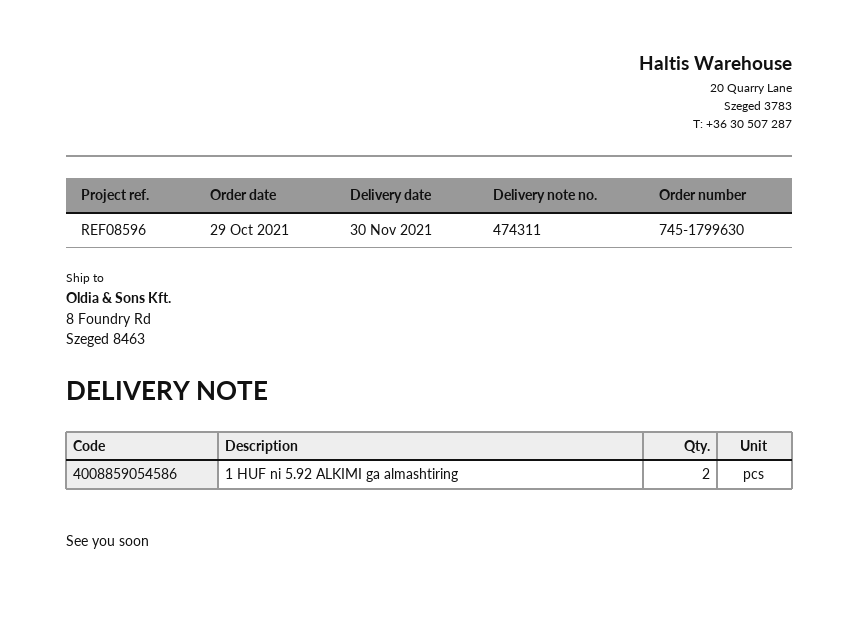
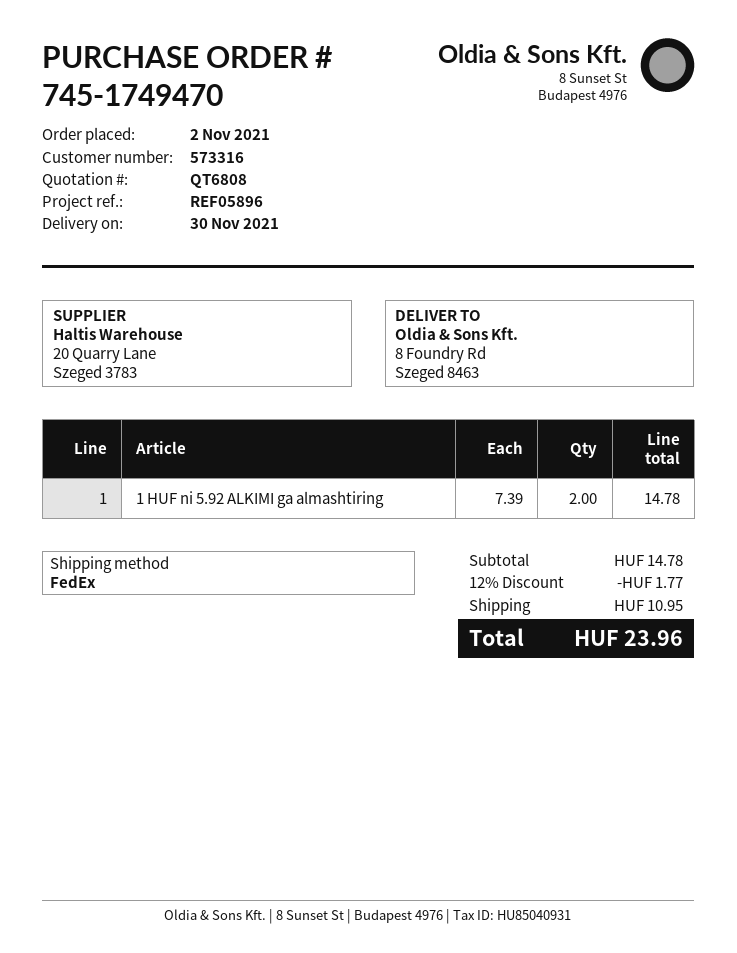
order number: 745-1799630 -> 745-1749470
order date: 2021-10-29 -> 2021-11-02
reference: REF08596 -> REF05896

